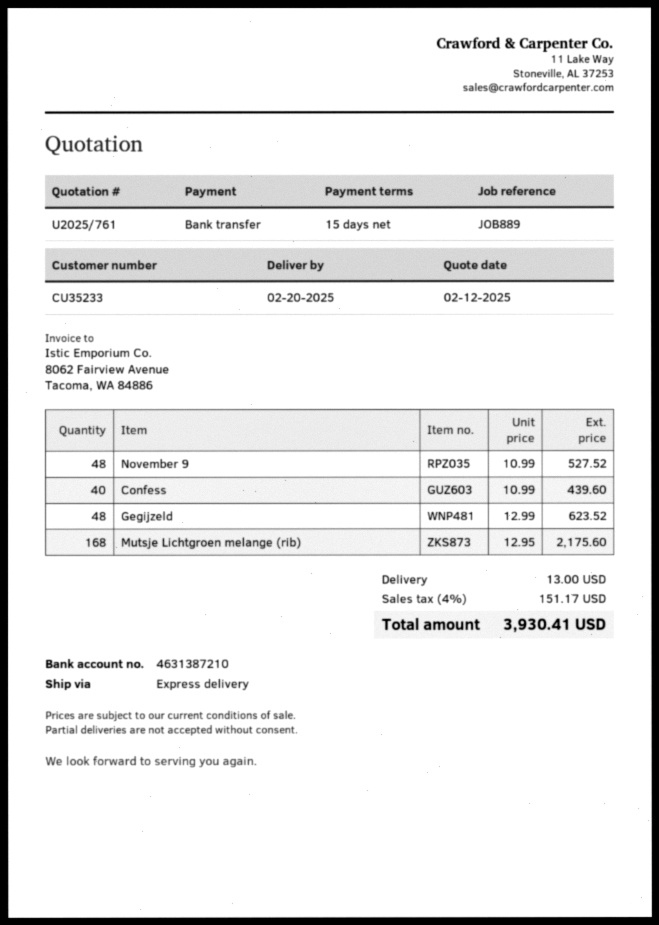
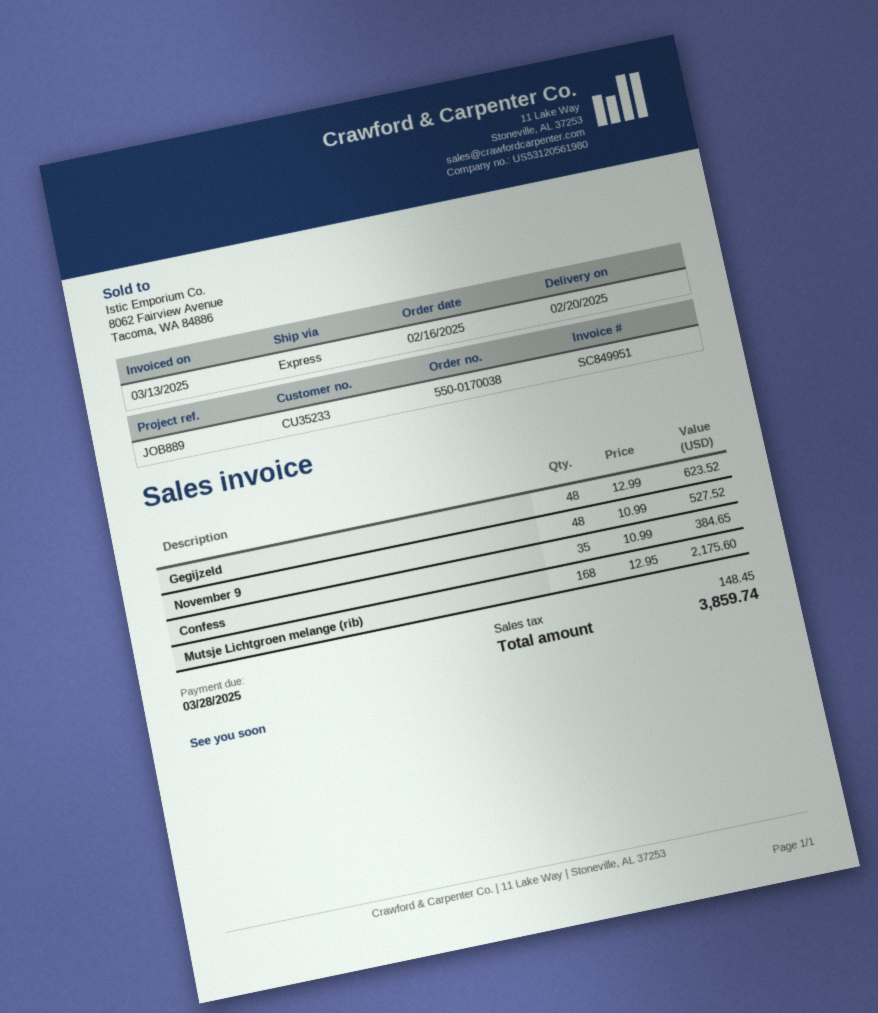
Confess: 40 x 10.99 = 439.60 -> 35 x 10.99 = 384.65
shipping: 13.00 -> none
tax: 151.17 -> 148.45
total: 3930.41 -> 3859.74

